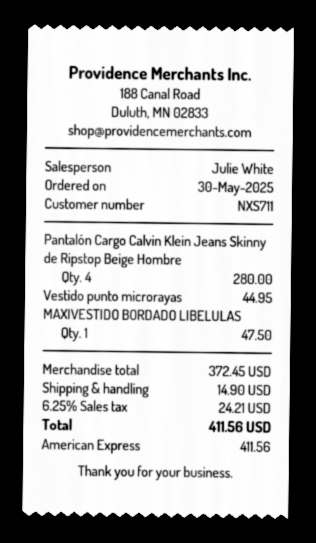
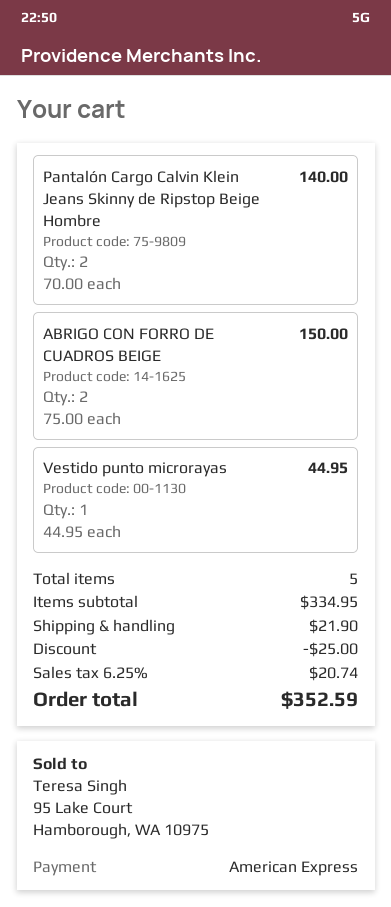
Pantalón Cargo Calvin Klein Jeans Skinny de Ripstop Beige Hombre: 4 for 280.00 -> 2 for 140.00
MAXIVESTIDO BORDADO LIBELULAS: 1 for 47.50 -> none
ABRIGO CON FORRO DE CUADROS BEIGE: none -> 2 for 150.00
subtotal: 372.45 -> 334.95
discount: none -> 25.00
shipping: 14.90 -> 21.90
tax: 6.25% = 24.21 -> 6.25% = 20.74
total: 411.56 -> 352.59

